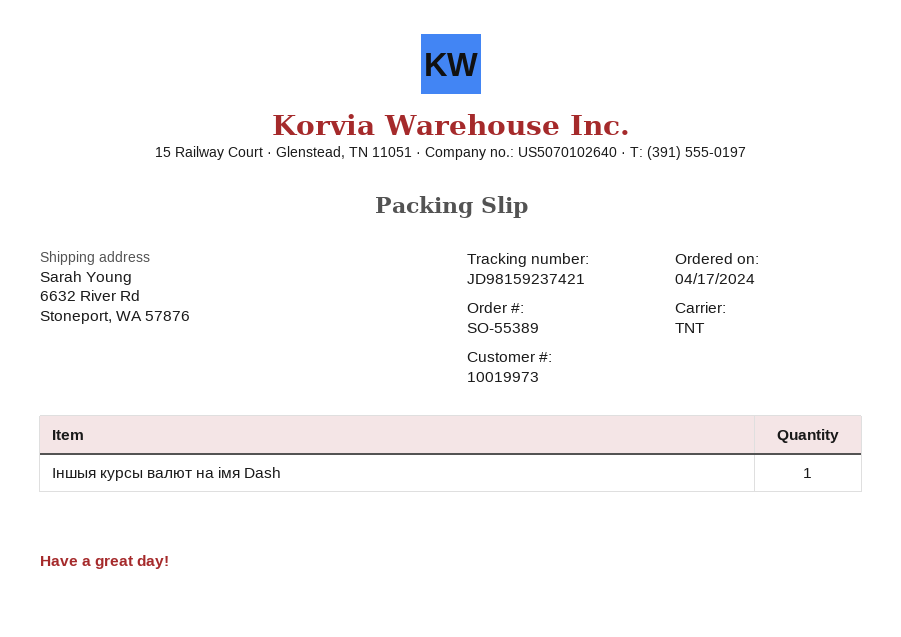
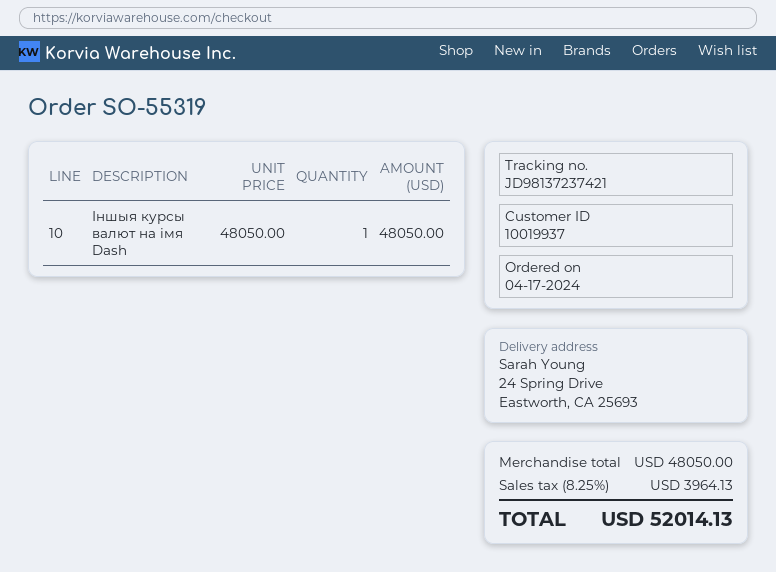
order number: SO-55389 -> SO-55319
customer number: 10019973 -> 10019937
tracking number: JD98159237421 -> JD98137237421
ship to: 6632 River Rd, Stoneport, WA 57876 -> 24 Spring Drive, Eastworth, CA 25693

